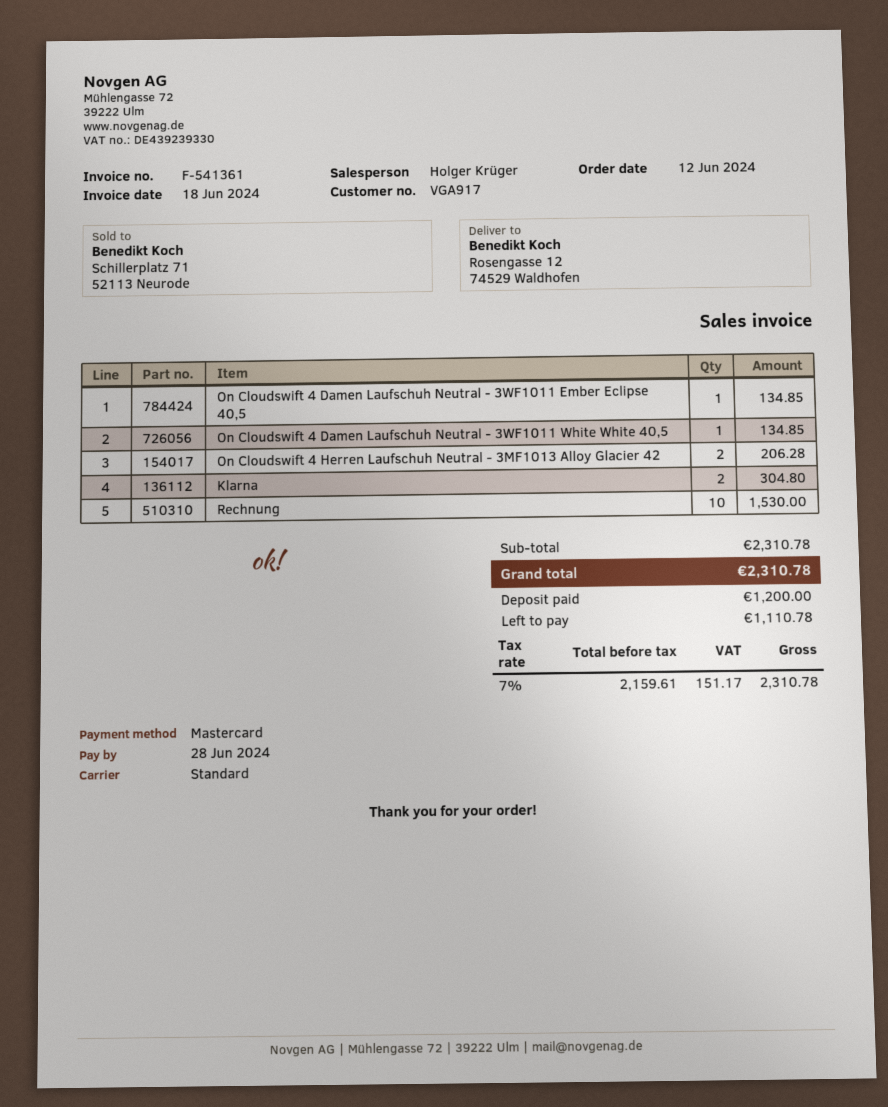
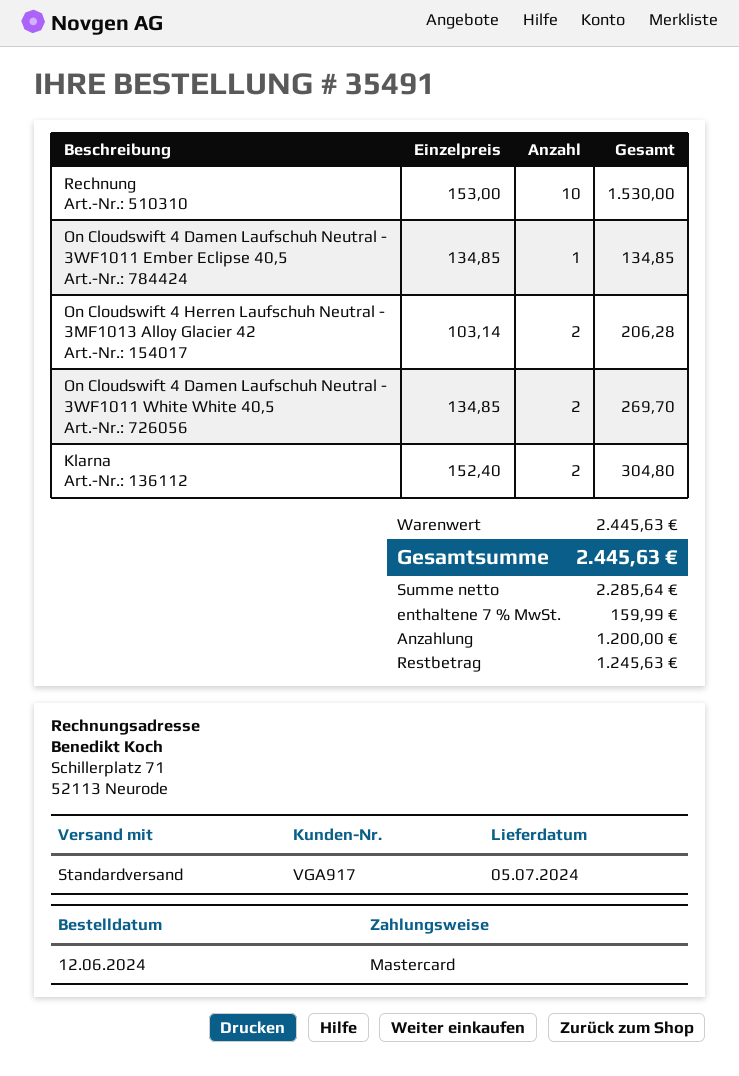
On Cloudswift 4 Damen Laufschuh Neutral - 3WF1011 White White 40,5: 1 for 134.85 -> 2 for 269.70
subtotal: 2310.78 -> 2445.63
net: 2159.61 -> 2285.64
tax: 7% = 151.17 -> 7% = 159.99
total: 2310.78 -> 2445.63
balance: 1110.78 -> 1245.63

